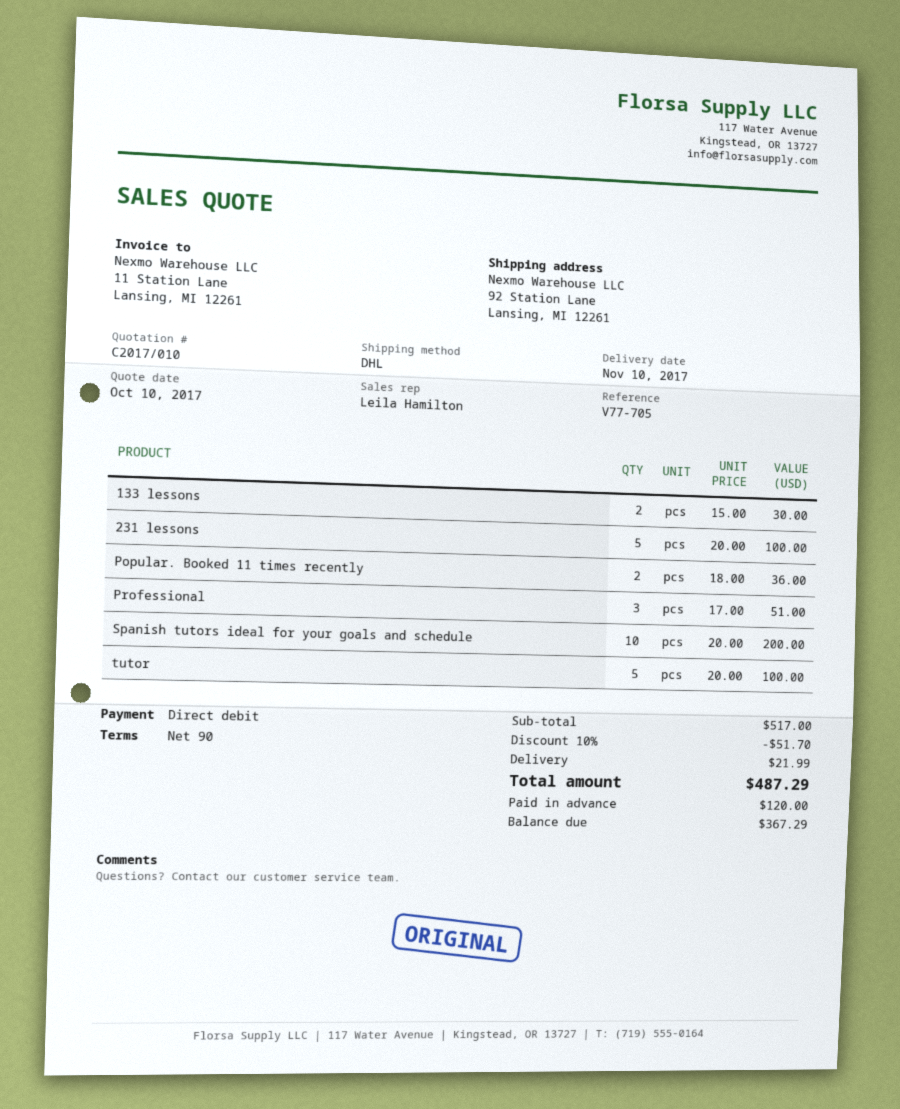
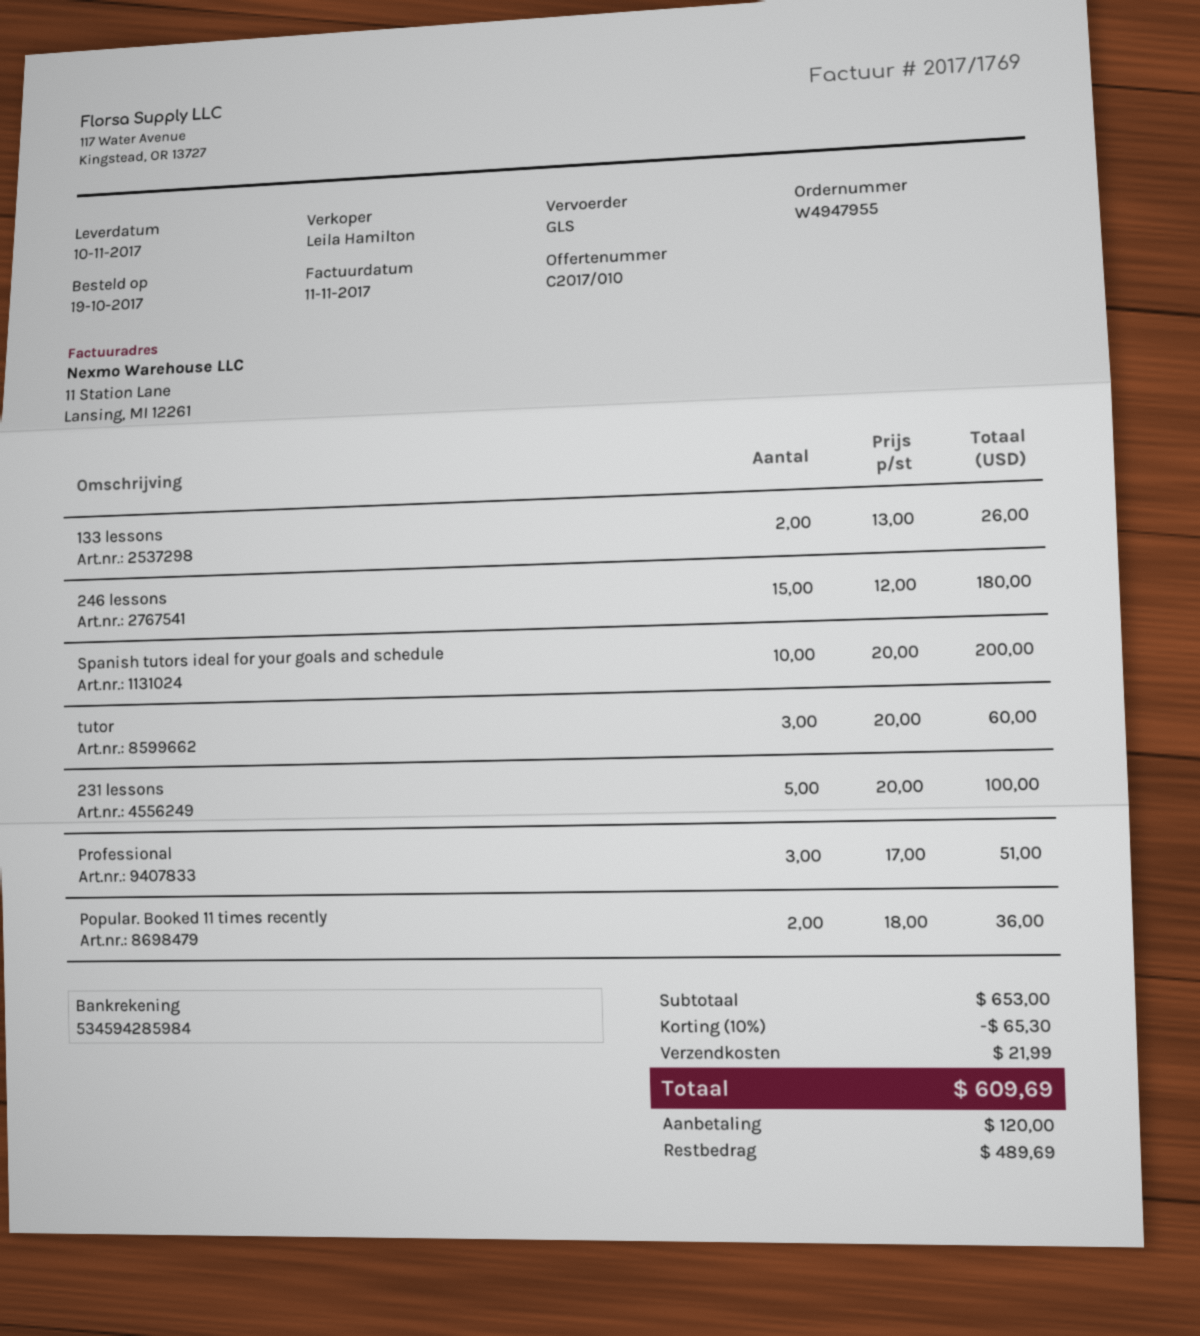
shipping method: DHL -> GLS
133 lessons: 2 x 15.00 = 30.00 -> 2 x 13.00 = 26.00
tutor: 5 x 20.00 = 100.00 -> 3 x 20.00 = 60.00
246 lessons: none -> 15 x 12.00 = 180.00
subtotal: 517.00 -> 653.00
discount: 10% = 51.70 -> 10% = 65.30
total: 487.29 -> 609.69
balance: 367.29 -> 489.69

